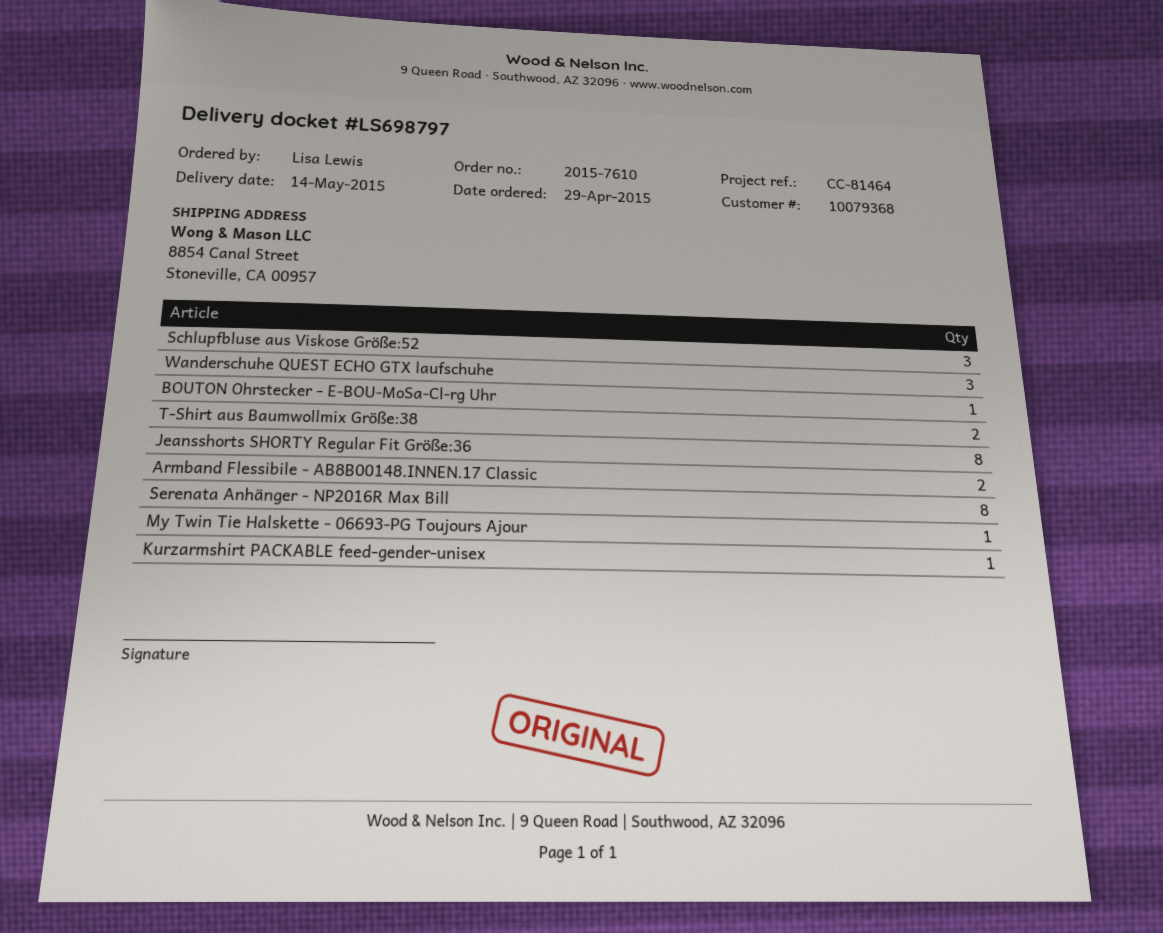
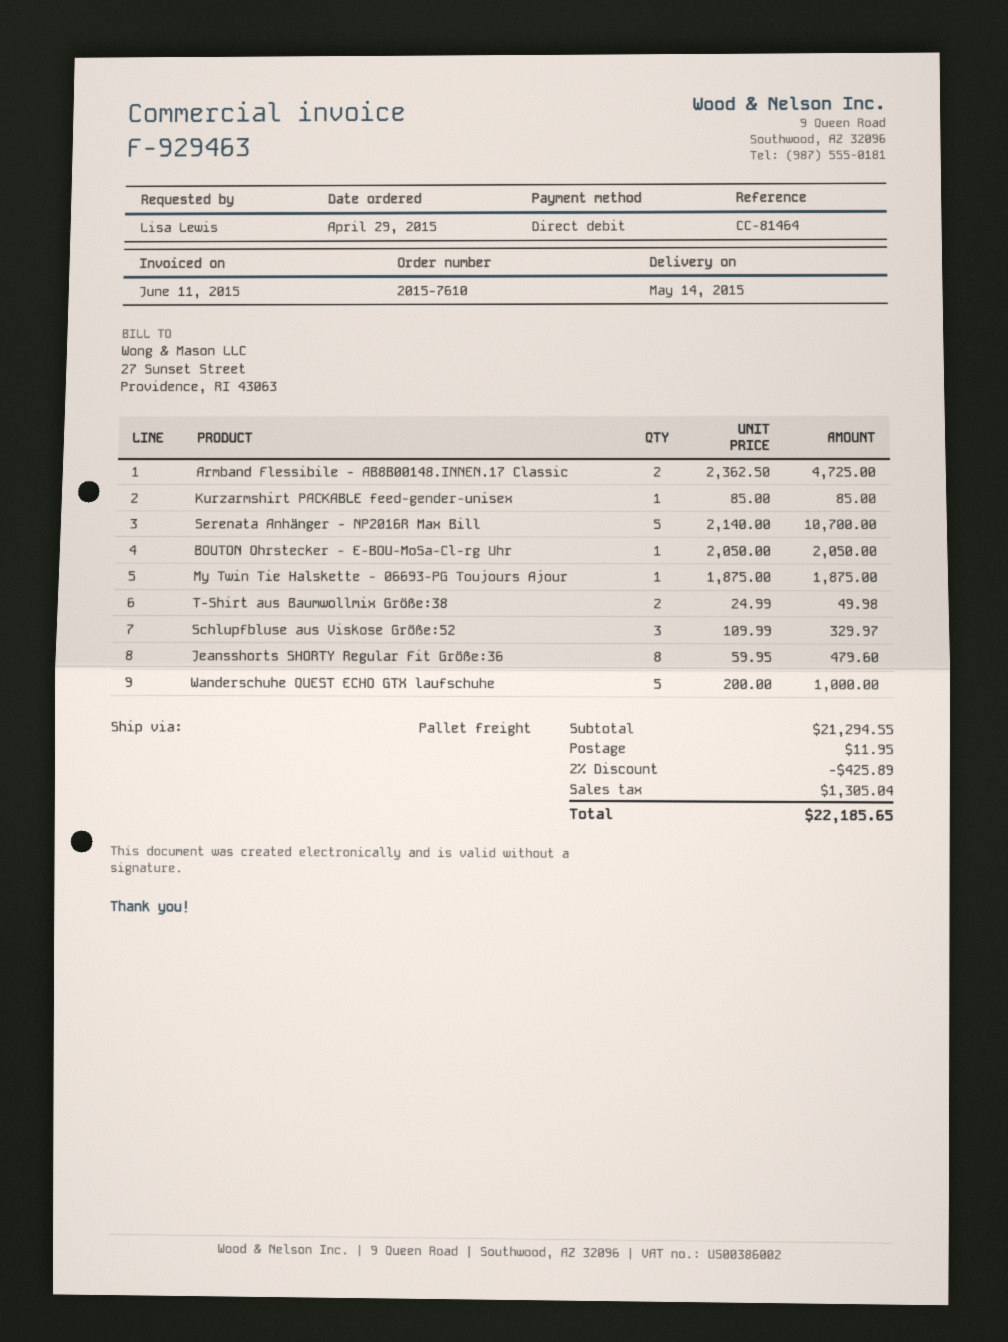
Wanderschuhe QUEST ECHO GTX laufschuhe: 3 -> 5
Serenata Anhänger - NP2016R Max Bill: 8 -> 5

